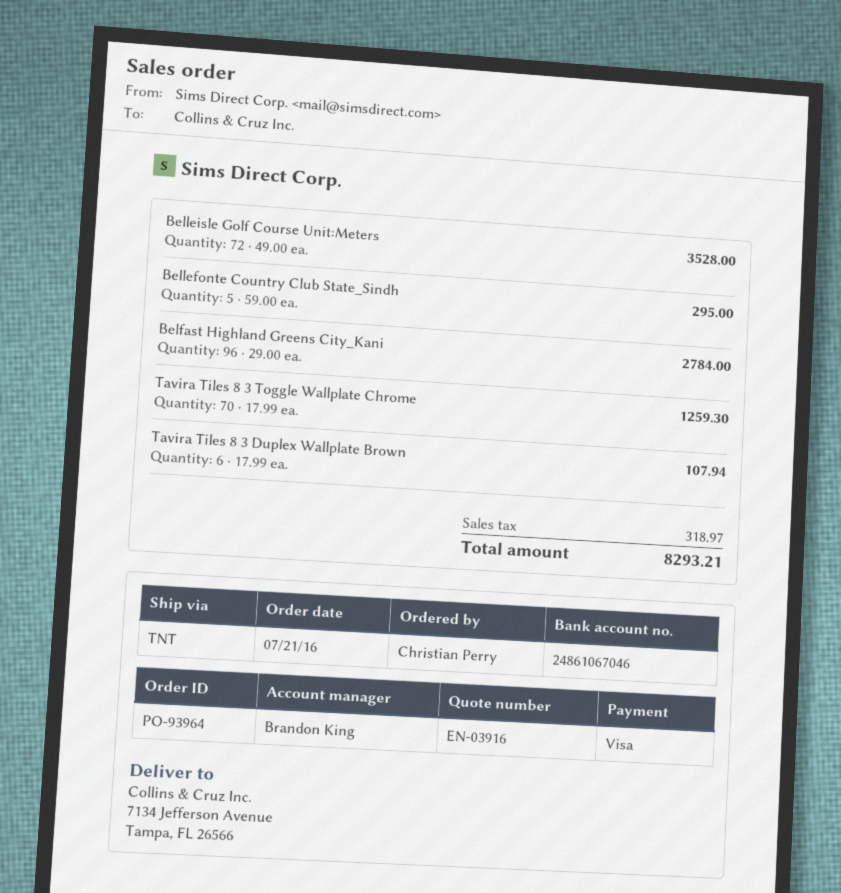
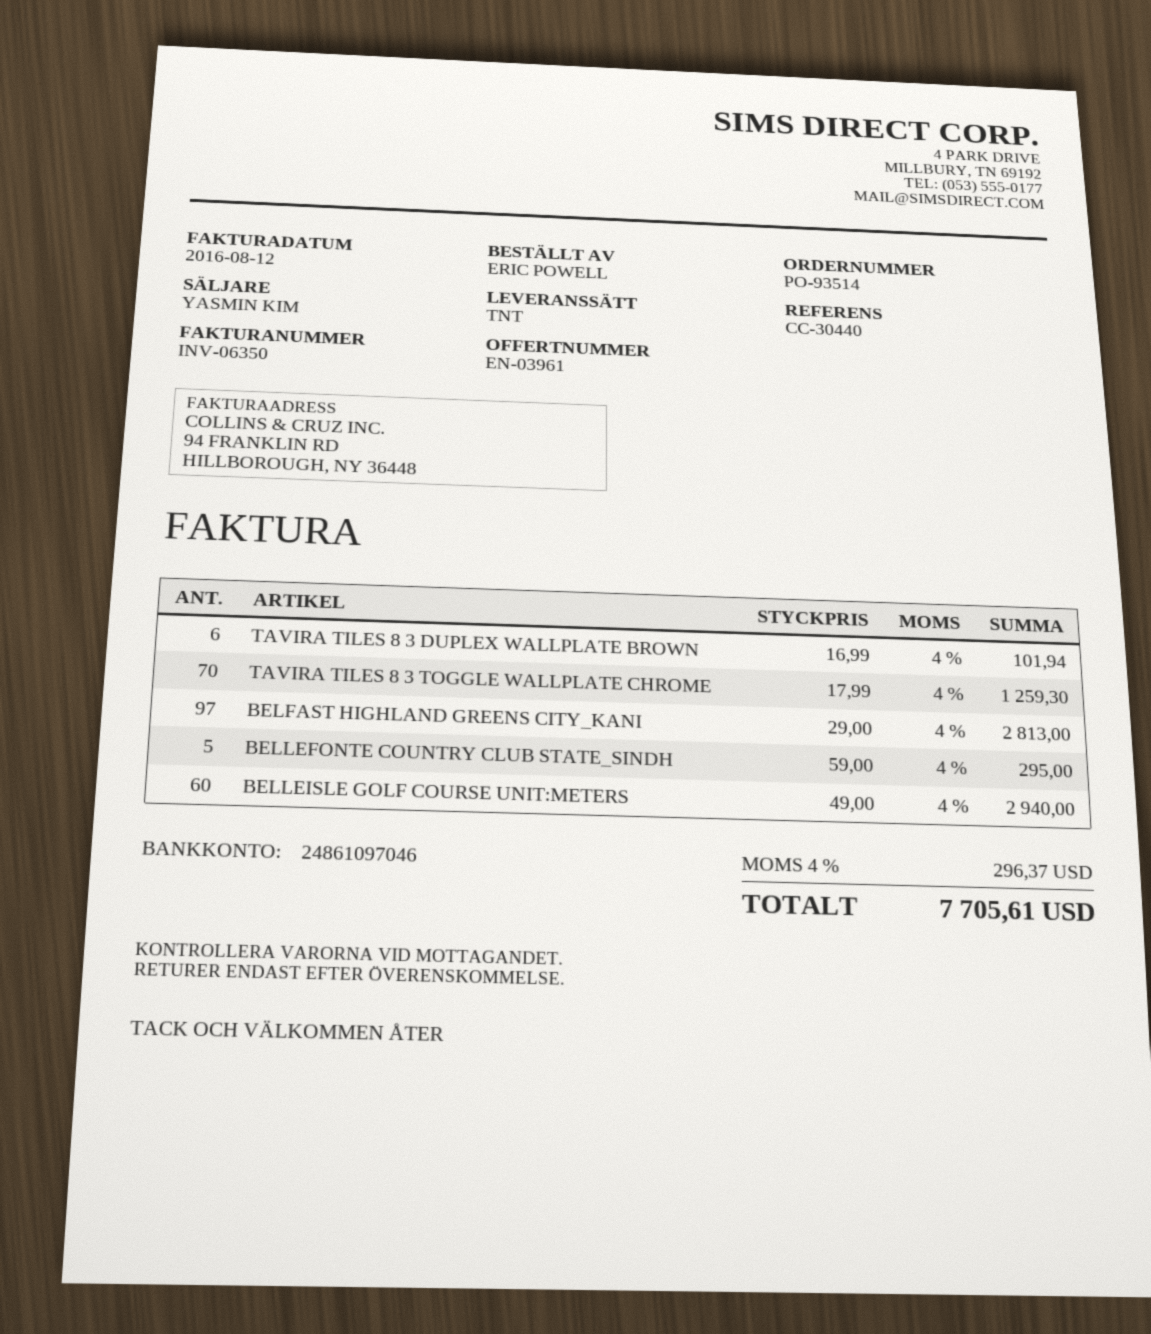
quote number: EN-03916 -> EN-03961
order number: PO-93964 -> PO-93514
ordered by: Christian Perry -> ERIC POWELL
sales rep: Brandon King -> YASMIN KIM
bank account: 24861067046 -> 24861097046
Belleisle Golf Course Unit:Meters: 72 x 49.00 = 3528.00 -> 60 x 49.00 = 2940.00
Belfast Highland Greens City_Kani: 96 x 29.00 = 2784.00 -> 97 x 29.00 = 2813.00
Tavira Tiles 8 3 Duplex Wallplate Brown: 6 x 17.99 = 107.94 -> 6 x 16.99 = 101.94
tax: 318.97 -> 296.37
total: 8293.21 -> 7705.61

